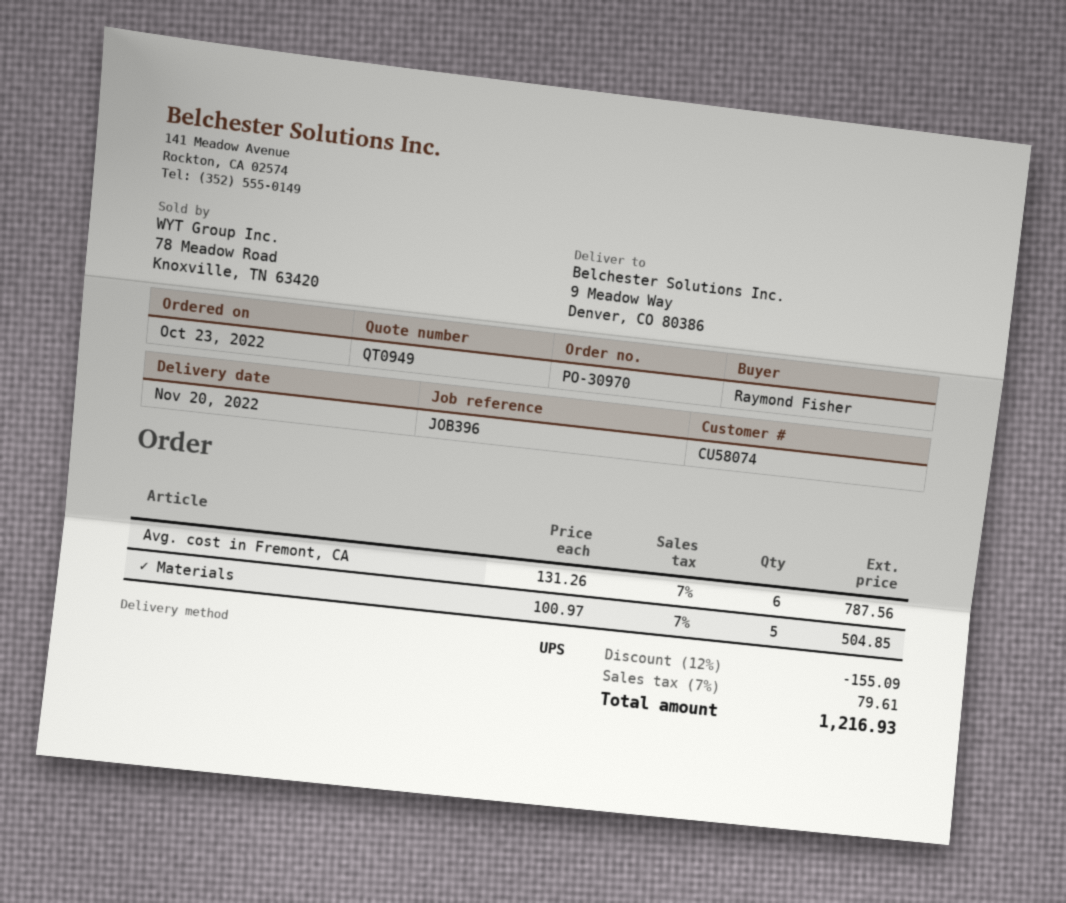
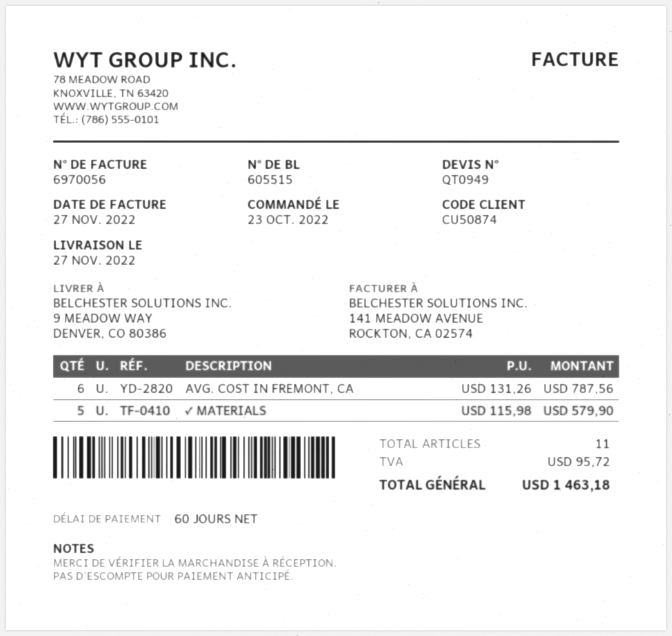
delivery date: 2022-11-20 -> 2022-11-27
customer number: CU58074 -> CU50874
✓ Materials: 5 x 100.97 = 504.85 -> 5 x 115.98 = 579.90
discount: 12% = 155.09 -> none
tax: 79.61 -> 95.72
total: 1216.93 -> 1463.18

